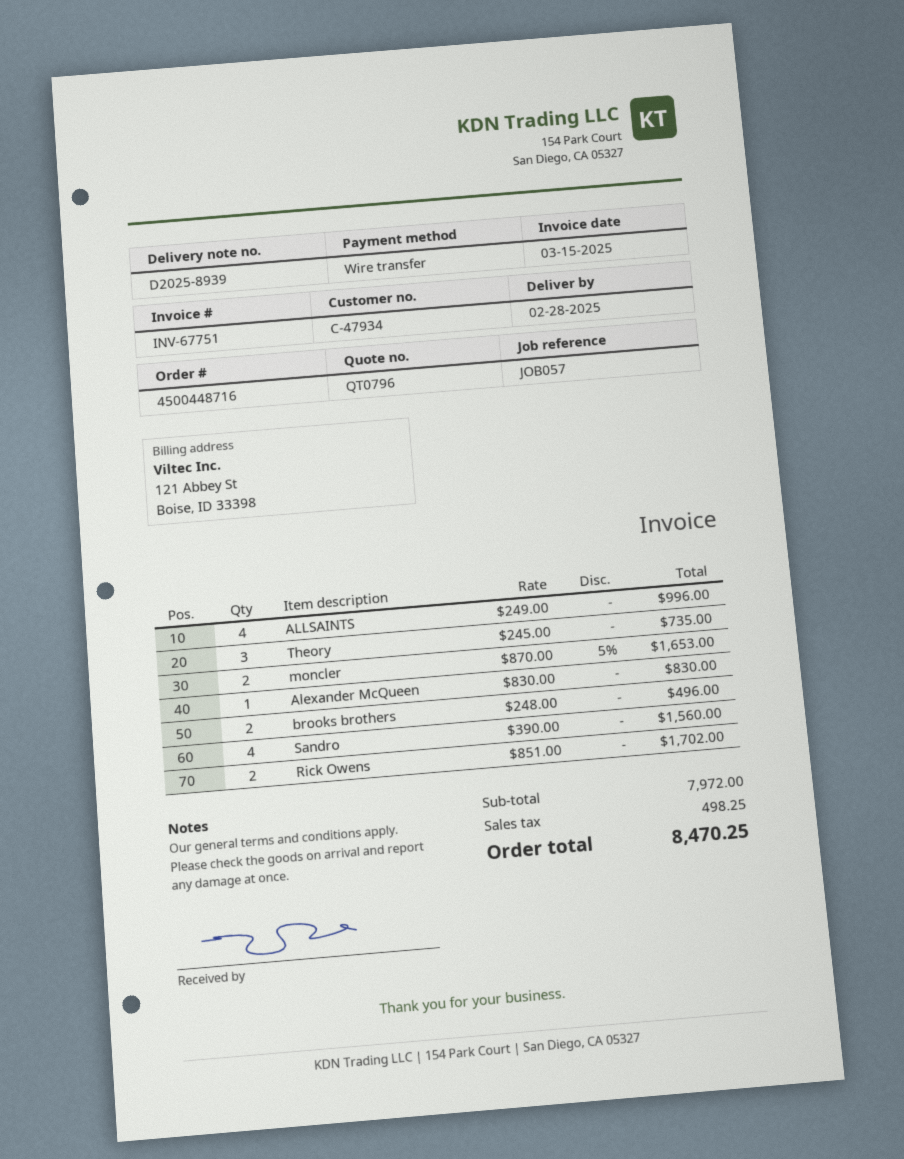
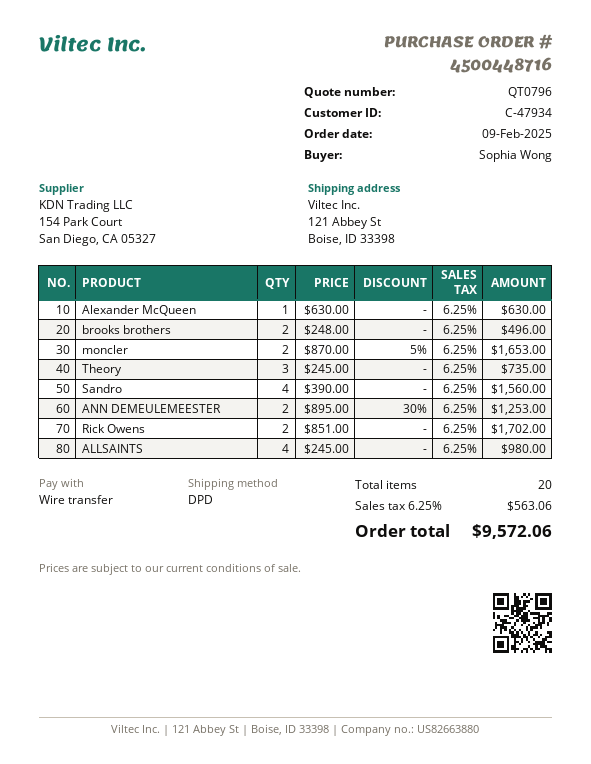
ALLSAINTS: 4 x 249.00 = 996.00 -> 4 x 245.00 = 980.00
Alexander McQueen: 1 x 830.00 = 830.00 -> 1 x 630.00 = 630.00
ANN DEMEULEMEESTER: none -> 2 x 895.00 - 30% = 1253.00
tax: 498.25 -> 563.06
total: 8470.25 -> 9572.06

